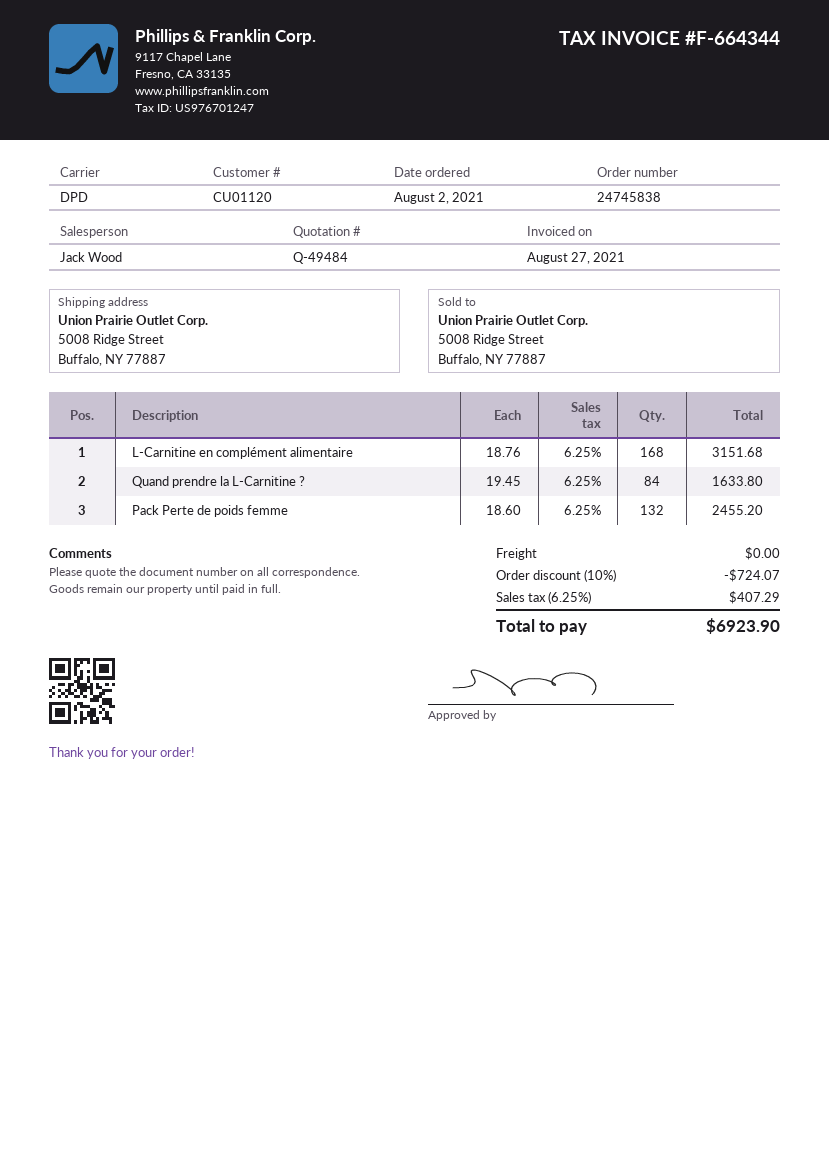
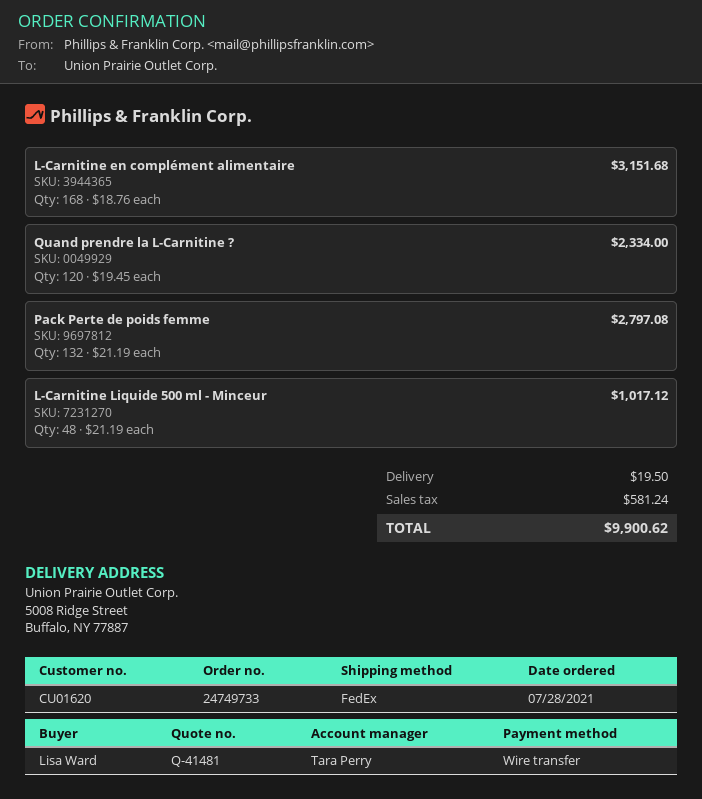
quote number: Q-49484 -> Q-41481
order number: 24745838 -> 24749733
order date: 2021-08-02 -> 2021-07-28
customer number: CU01120 -> CU01620
sales rep: Jack Wood -> Tara Perry
shipping method: DPD -> FedEx
Quand prendre la L-Carnitine ?: 84 x 19.45 = 1633.80 -> 120 x 19.45 = 2334.00
Pack Perte de poids femme: 132 x 18.60 = 2455.20 -> 132 x 21.19 = 2797.08
L-Carnitine Liquide 500 ml - Minceur: none -> 48 x 21.19 = 1017.12
discount: 10% = 724.07 -> none
shipping: 0.00 -> 19.50
tax: 407.29 -> 581.24
total: 6923.90 -> 9900.62

